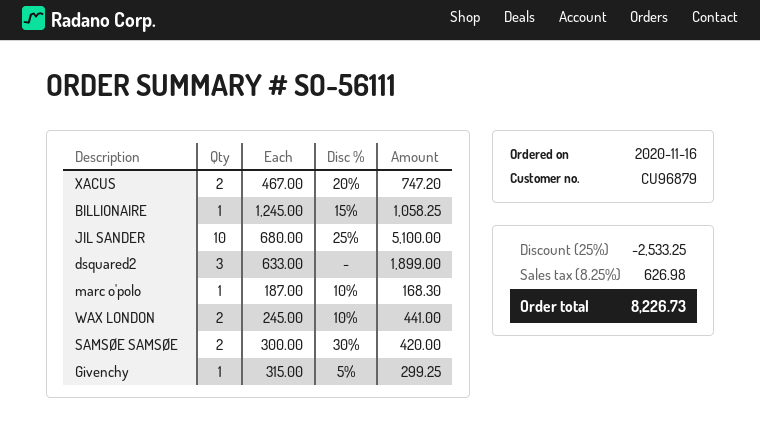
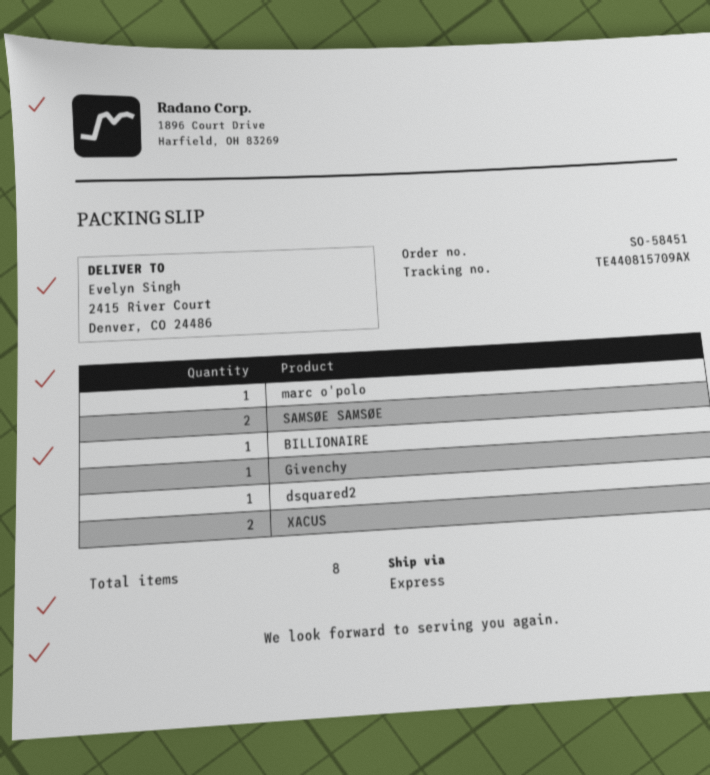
order number: SO-56111 -> SO-58451
JIL SANDER: 10 -> none
dsquared2: 3 -> 1
WAX LONDON: 2 -> none

